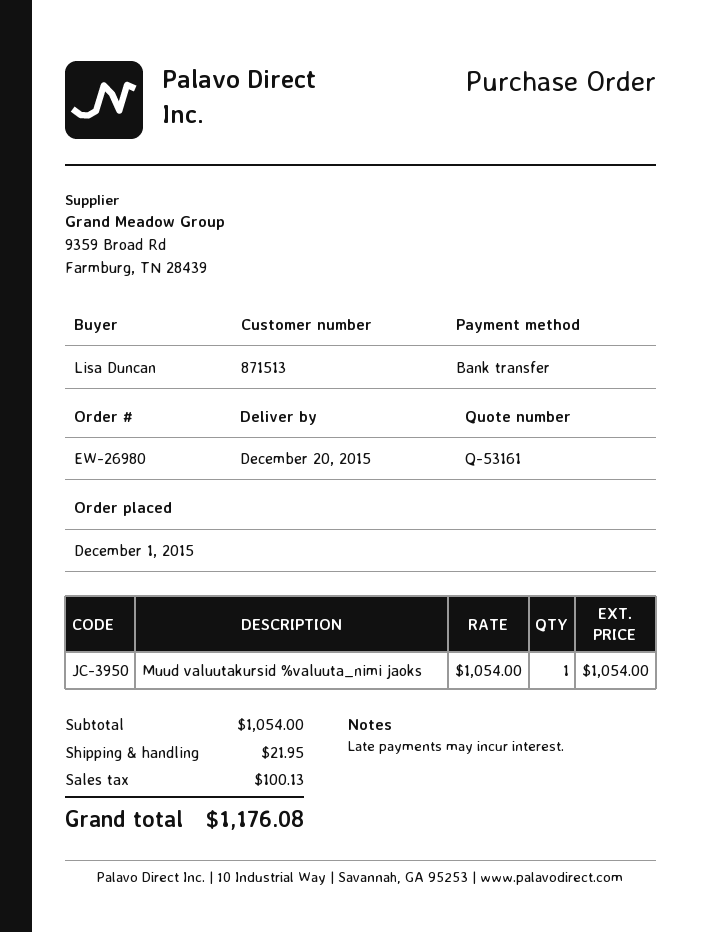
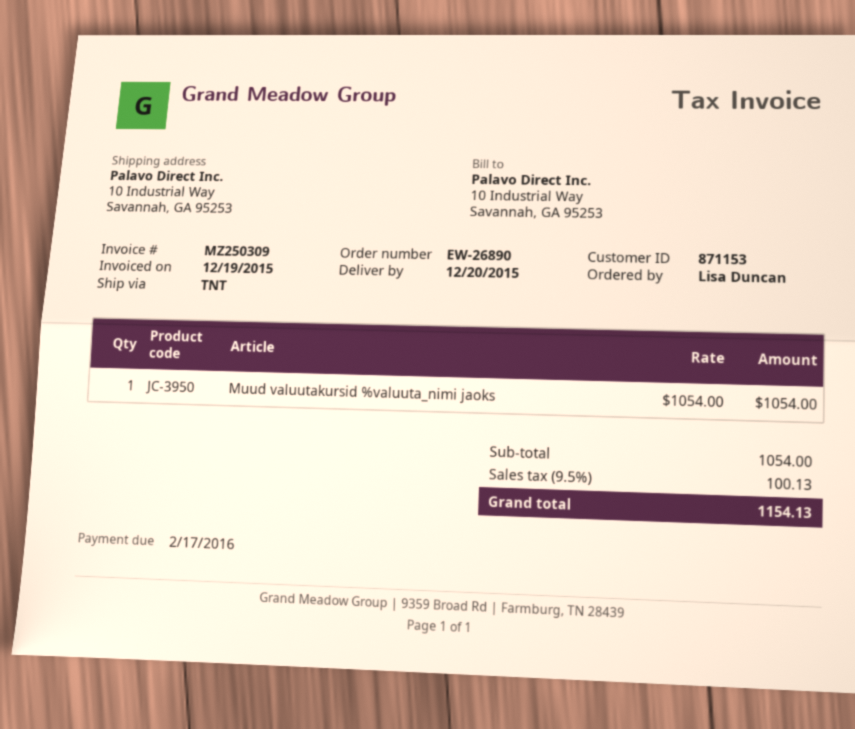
order number: EW-26980 -> EW-26890
customer number: 871513 -> 871153
shipping: 21.95 -> none
total: 1176.08 -> 1154.13

